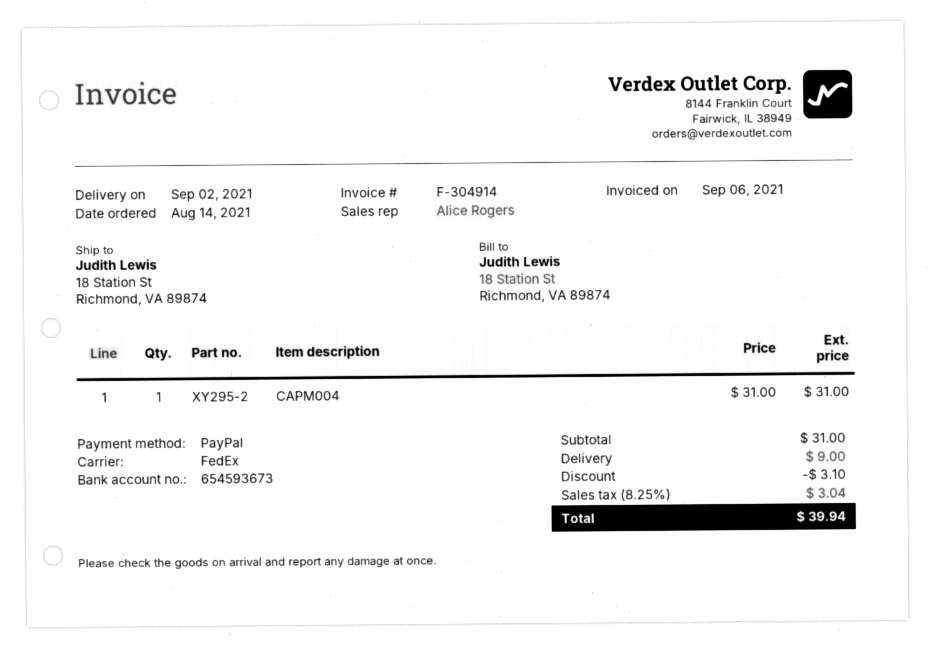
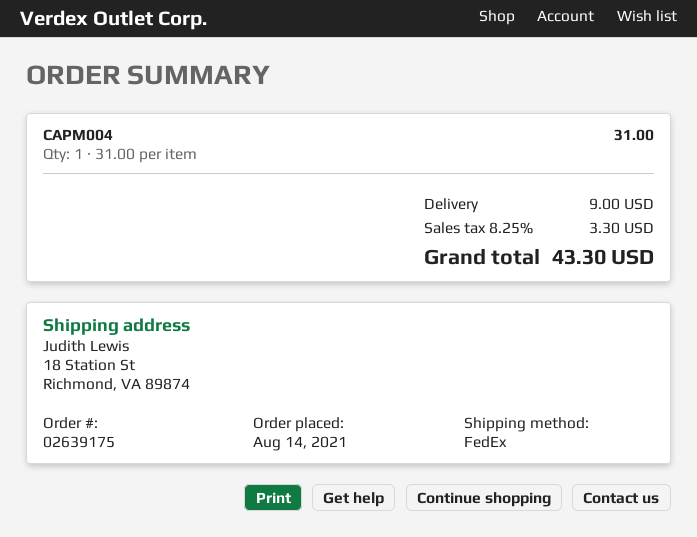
discount: 3.10 -> none
tax: 8.25% = 3.04 -> 8.25% = 3.30
total: 39.94 -> 43.30

